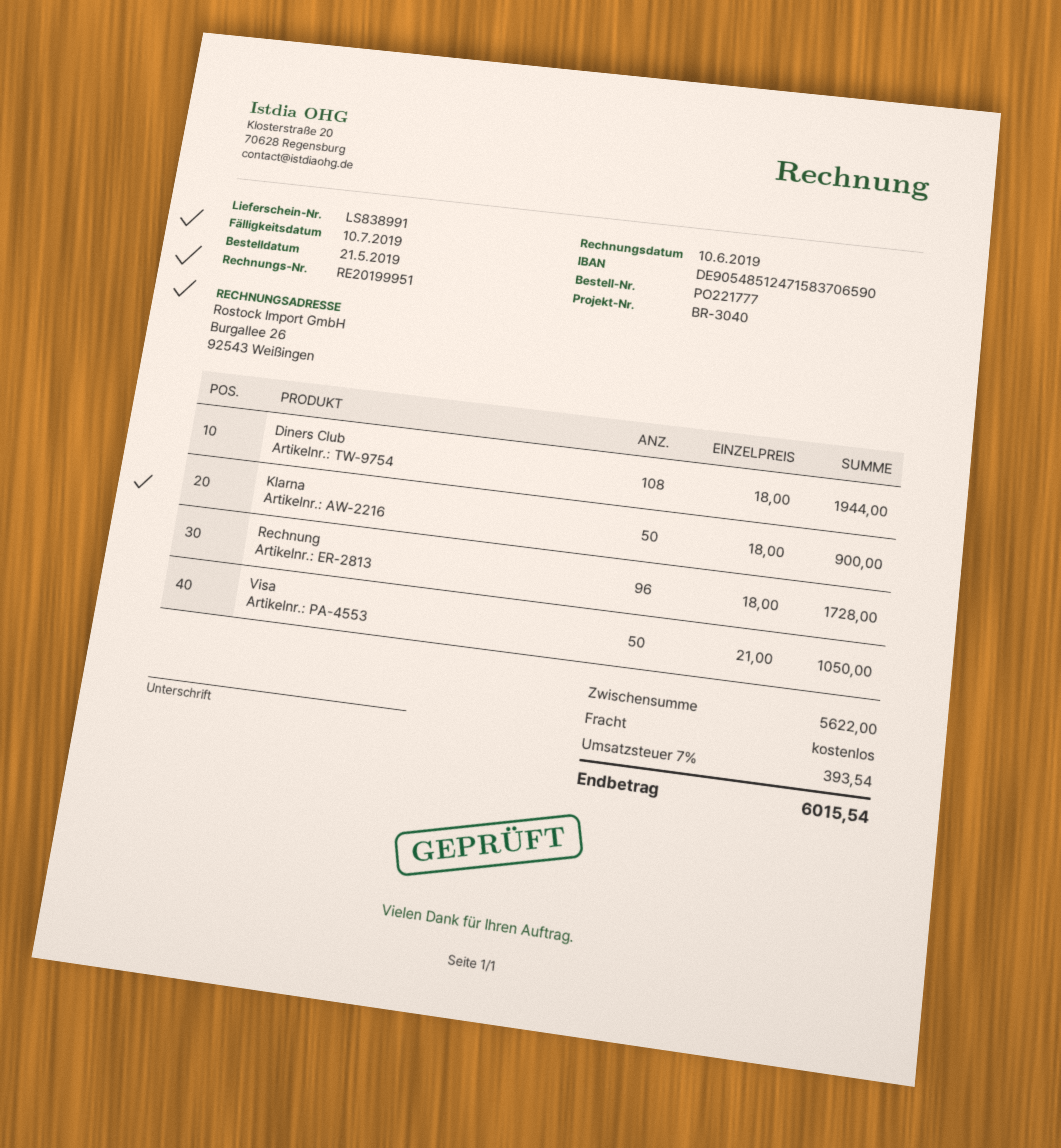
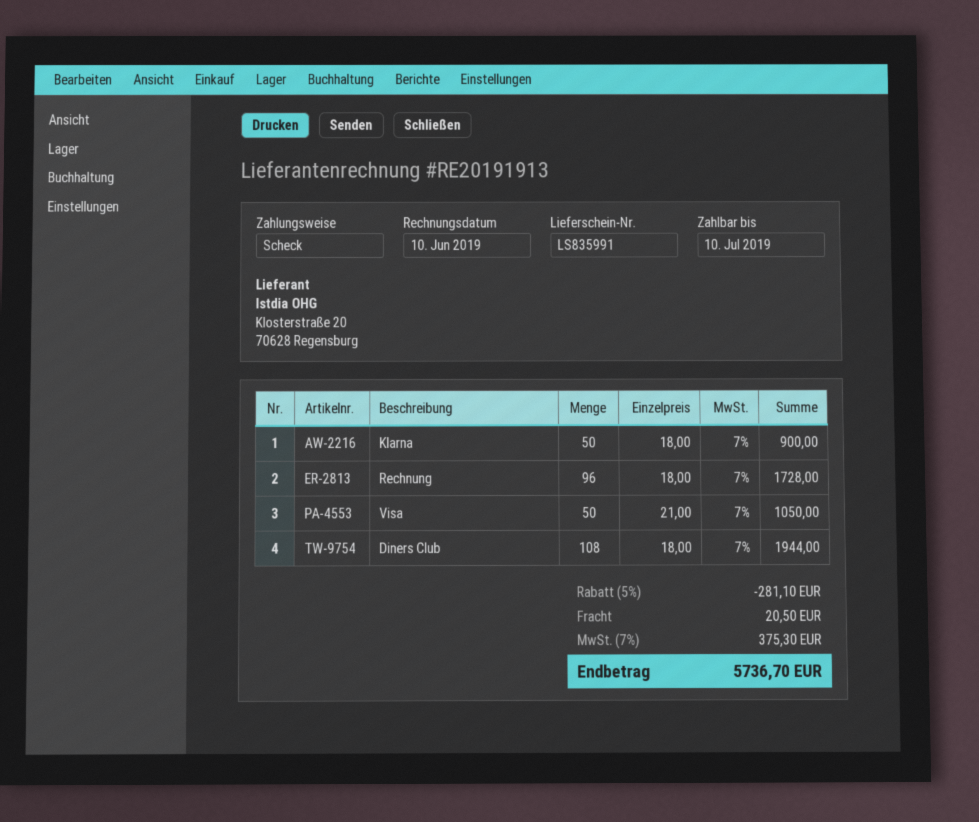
delivery note number: LS838991 -> LS835991
invoice number: RE20199951 -> RE20191913
discount: none -> 5% = 281.10
shipping: 0.00 -> 20.50
tax: 7% = 393.54 -> 7% = 375.30
total: 6015.54 -> 5736.70

